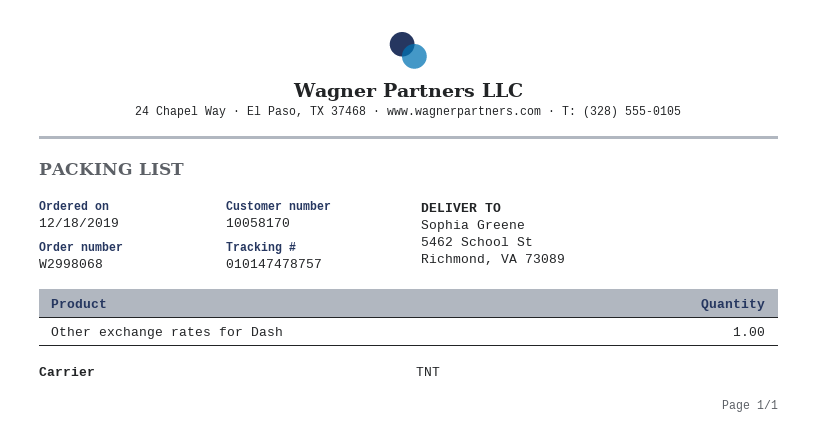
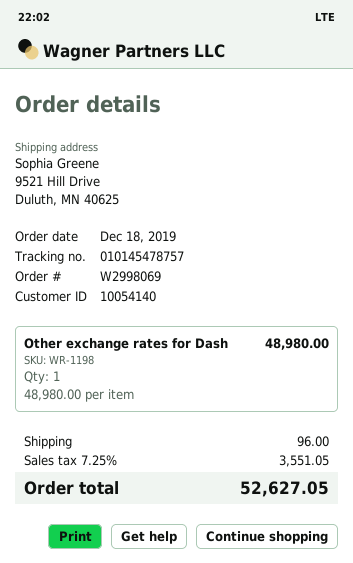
order number: W2998068 -> W2998069
customer number: 10058170 -> 10054140
tracking number: 010147478757 -> 010145478757
ship to: 5462 School St, Richmond, VA 73089 -> 9521 Hill Drive, Duluth, MN 40625

